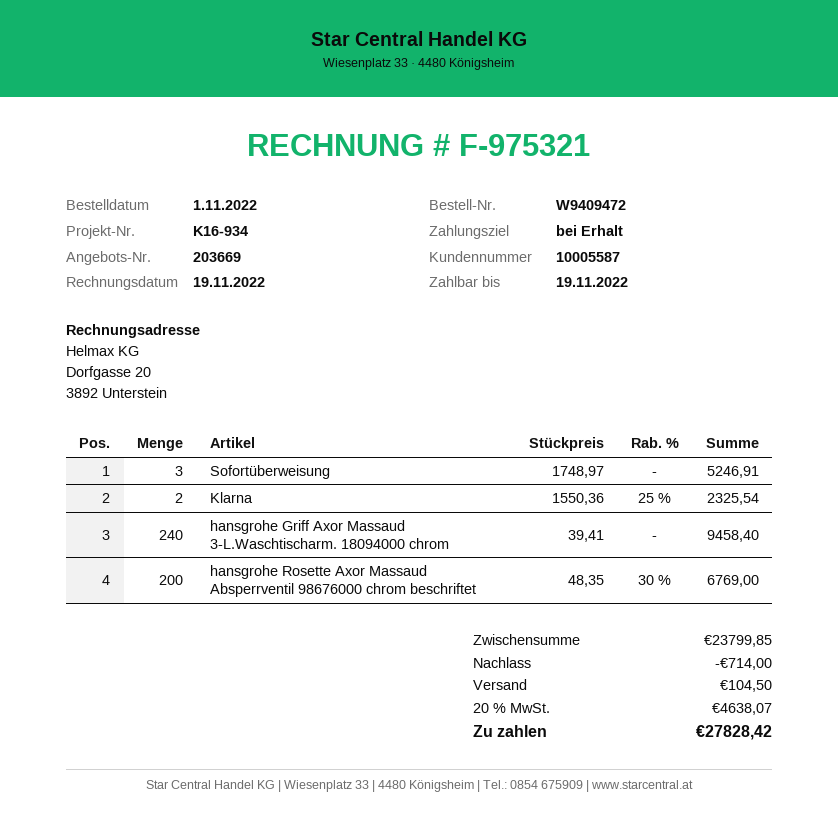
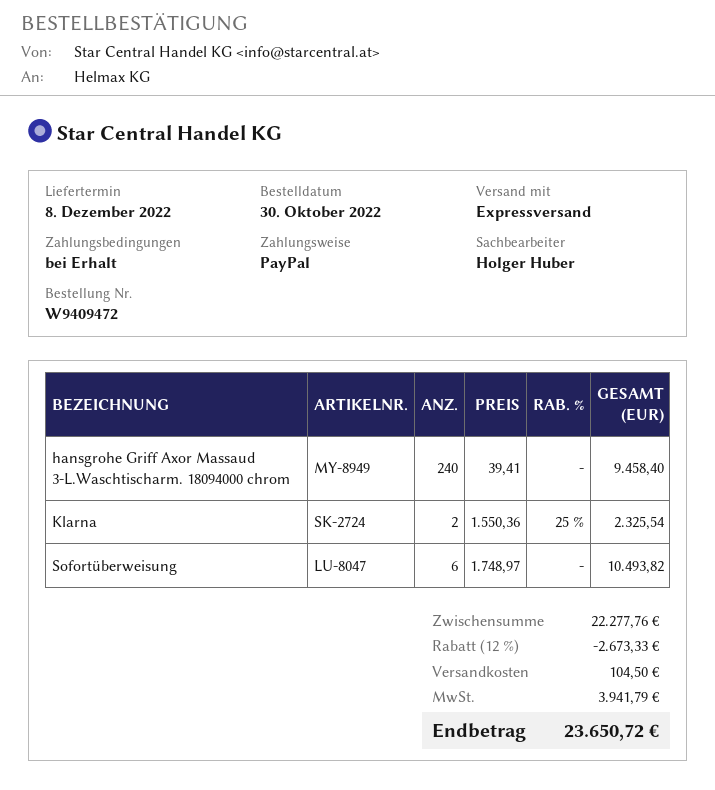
order date: 2022-11-01 -> 2022-10-30
Sofortüberweisung: 3 x 1748.97 = 5246.91 -> 6 x 1748.97 = 10493.82
hansgrohe Rosette Axor Massaud Absperrventil 98676000 chrom beschriftet: 200 x 48.35 - 30% = 6769.00 -> none
subtotal: 23799.85 -> 22277.76
discount: 714.00 -> 2673.33
tax: 4638.07 -> 3941.79
total: 27828.42 -> 23650.72

